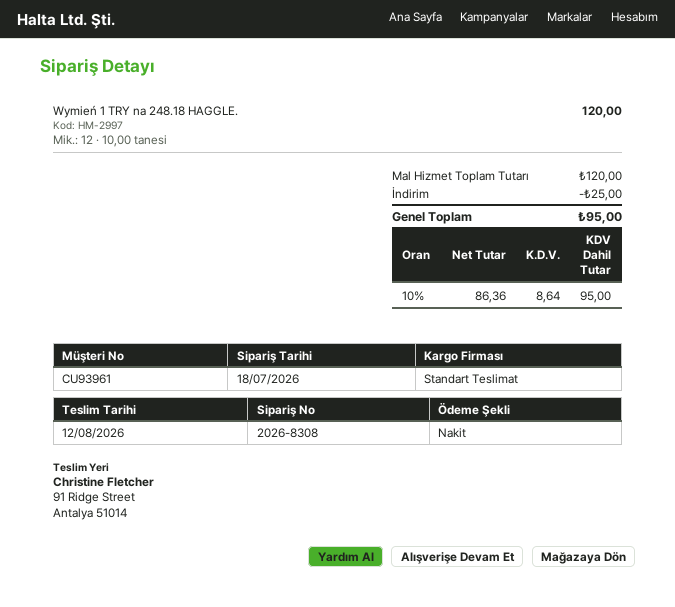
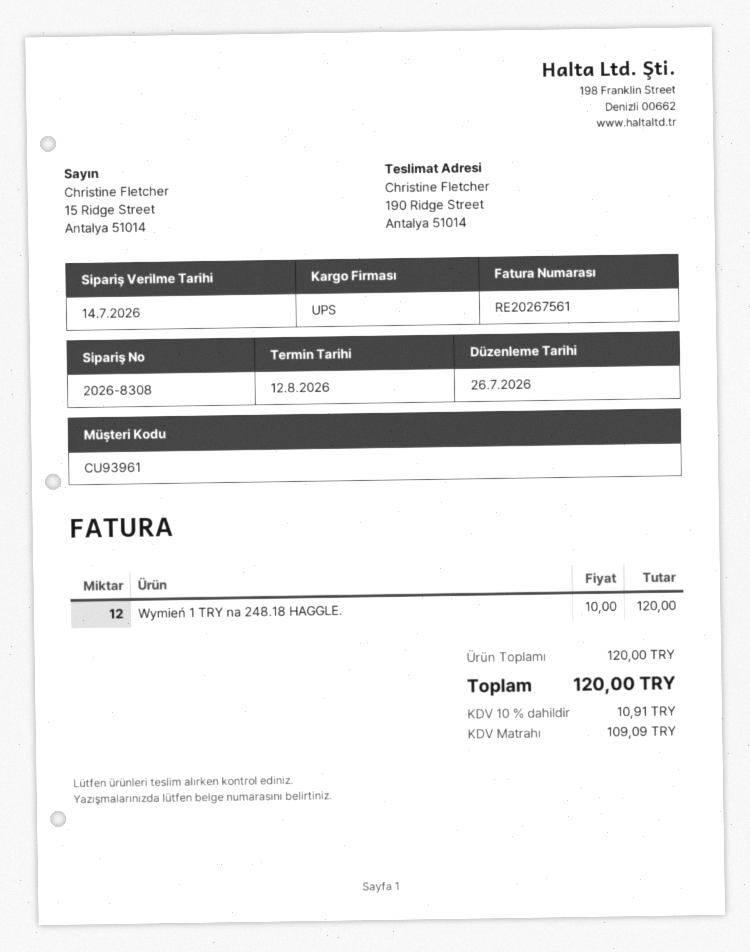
order date: 2026-07-18 -> 2026-07-14
shipping method: standard -> UPS
ship to: 91 Ridge Street, Antalya 51014 -> 190 Ridge Street, Antalya 51014
discount: 25.00 -> none
net: 86.36 -> 109.09
tax: 10% = 8.64 -> 10% = 10.91
total: 95.00 -> 120.00

